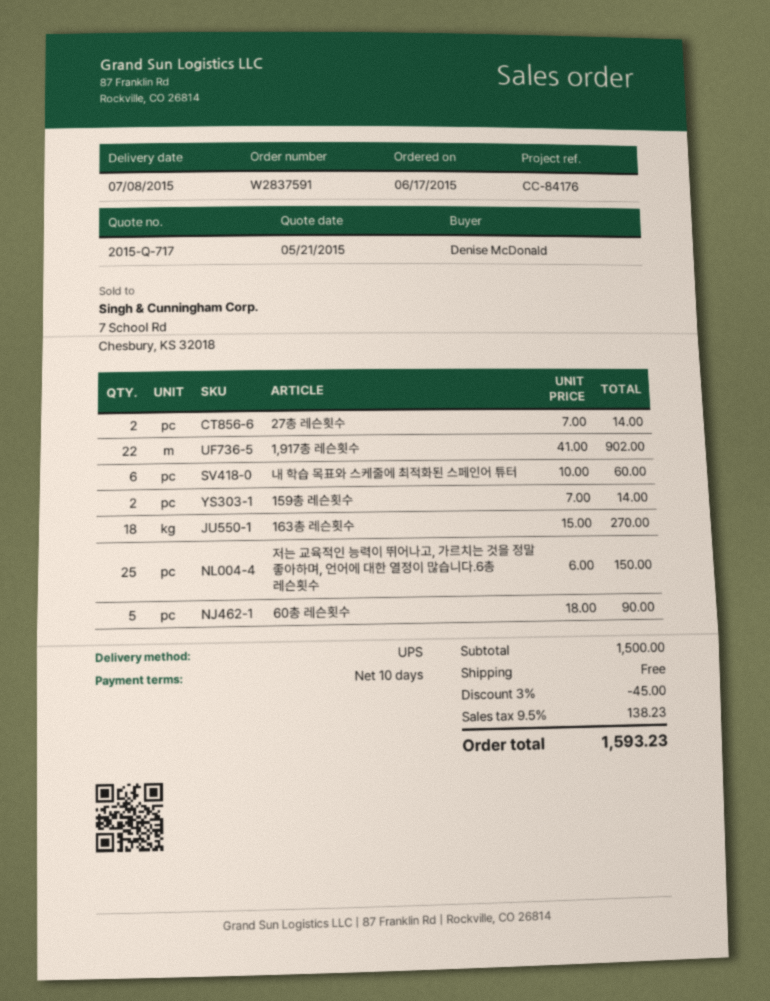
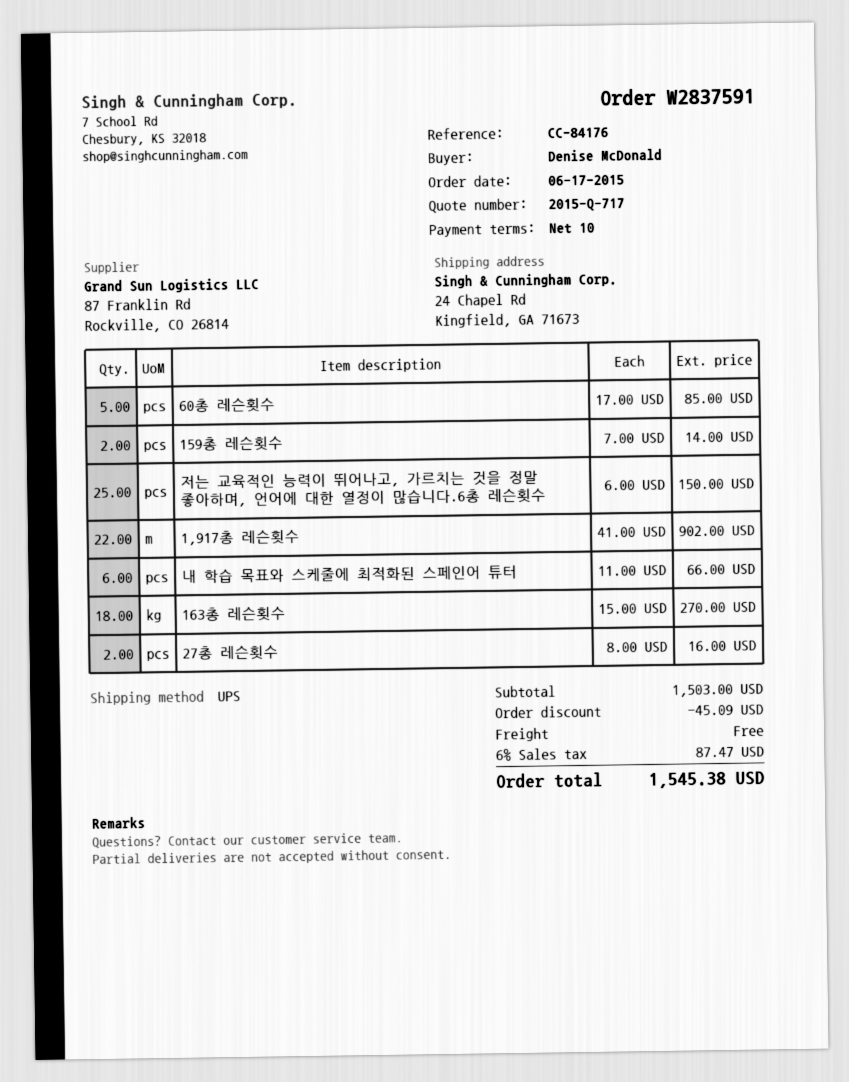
27총 레슨횟수: 2 x 7.00 = 14.00 -> 2 x 8.00 = 16.00
내 학습 목표와 스케줄에 최적화된 스페인어 튜터: 6 x 10.00 = 60.00 -> 6 x 11.00 = 66.00
60총 레슨횟수: 5 x 18.00 = 90.00 -> 5 x 17.00 = 85.00
subtotal: 1500.00 -> 1503.00
discount: 45.00 -> 45.09
tax: 9.5% = 138.23 -> 6% = 87.47
total: 1593.23 -> 1545.38

